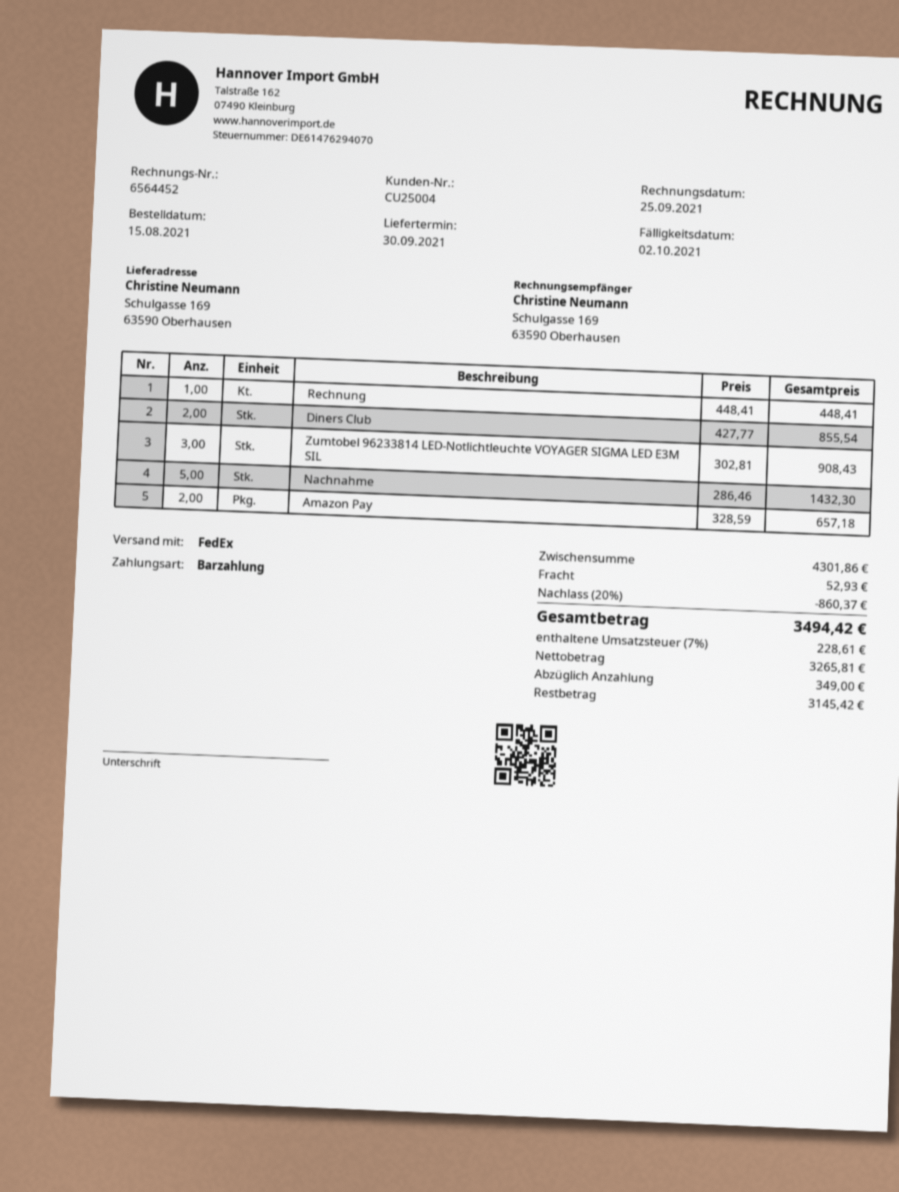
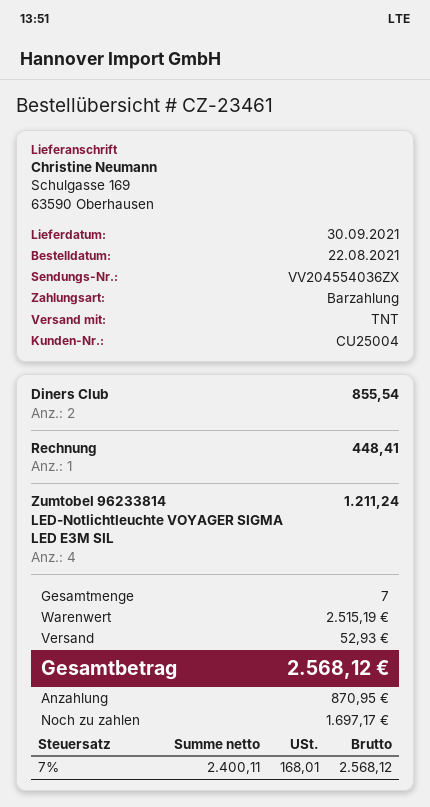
order date: 2021-08-15 -> 2021-08-22
shipping method: FedEx -> TNT
Zumtobel 96233814 LED-Notlichtleuchte VOYAGER SIGMA LED E3M SIL: 3 for 908.43 -> 4 for 1211.24
Nachnahme: 5 for 1432.30 -> none
Amazon Pay: 2 for 657.18 -> none
subtotal: 4301.86 -> 2515.19
discount: 20% = 860.37 -> none
net: 3265.81 -> 2400.11
tax: 7% = 228.61 -> 7% = 168.01
total: 3494.42 -> 2568.12
deposit: 349.00 -> 870.95
balance: 3145.42 -> 1697.17

